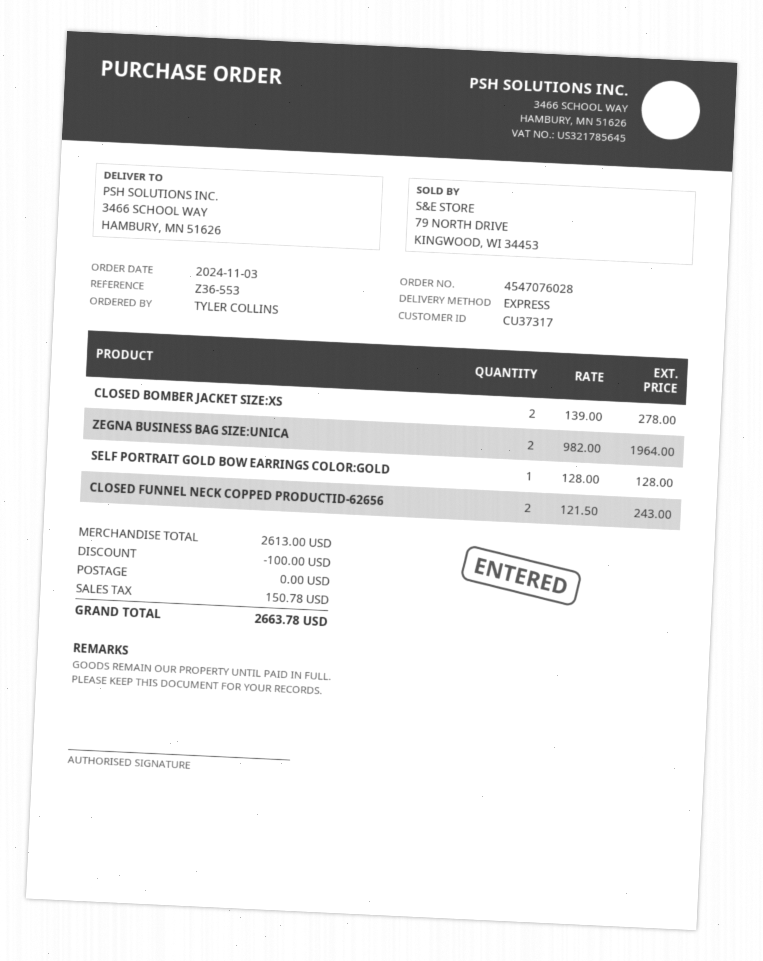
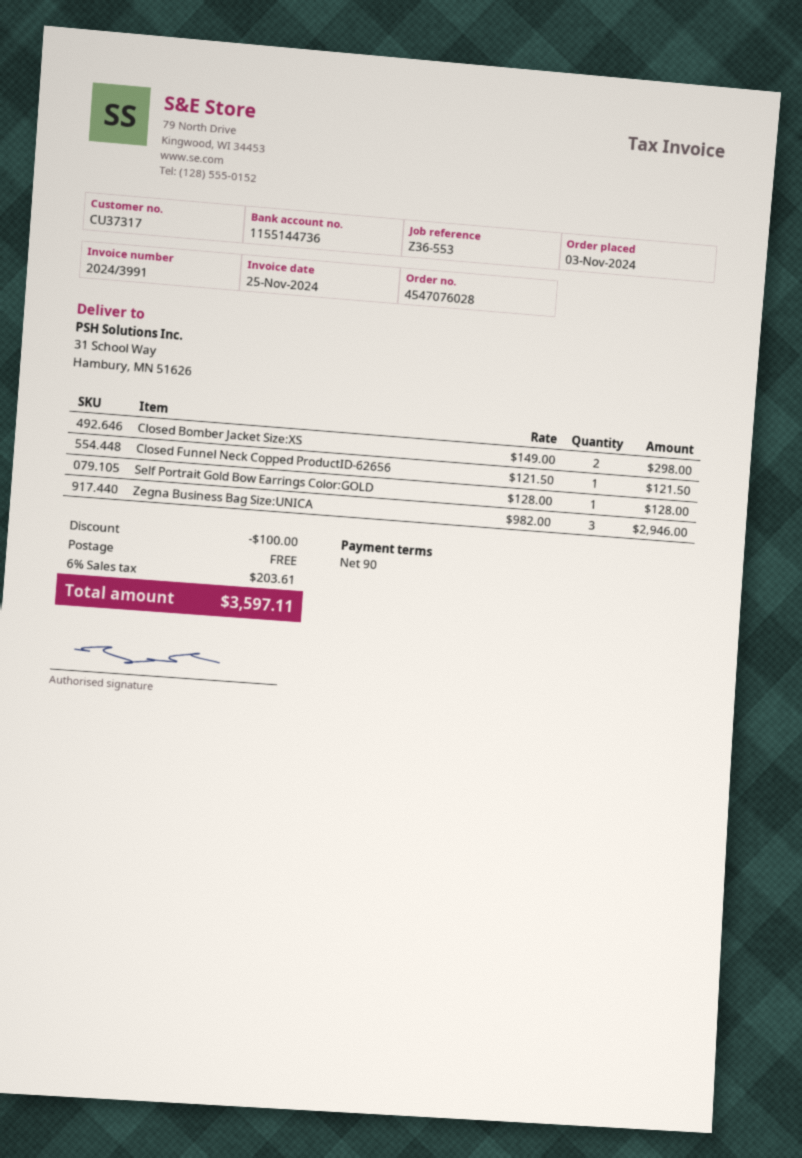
ship to: 3466 SCHOOL WAY, HAMBURY, MN 51626 -> 31 School Way, Hambury, MN 51626
CLOSED BOMBER JACKET SIZE:XS: 2 x 139.00 = 278.00 -> 2 x 149.00 = 298.00
ZEGNA BUSINESS BAG SIZE:UNICA: 2 x 982.00 = 1964.00 -> 3 x 982.00 = 2946.00
CLOSED FUNNEL NECK COPPED PRODUCTID-62656: 2 x 121.50 = 243.00 -> 1 x 121.50 = 121.50
tax: 150.78 -> 203.61
total: 2663.78 -> 3597.11

